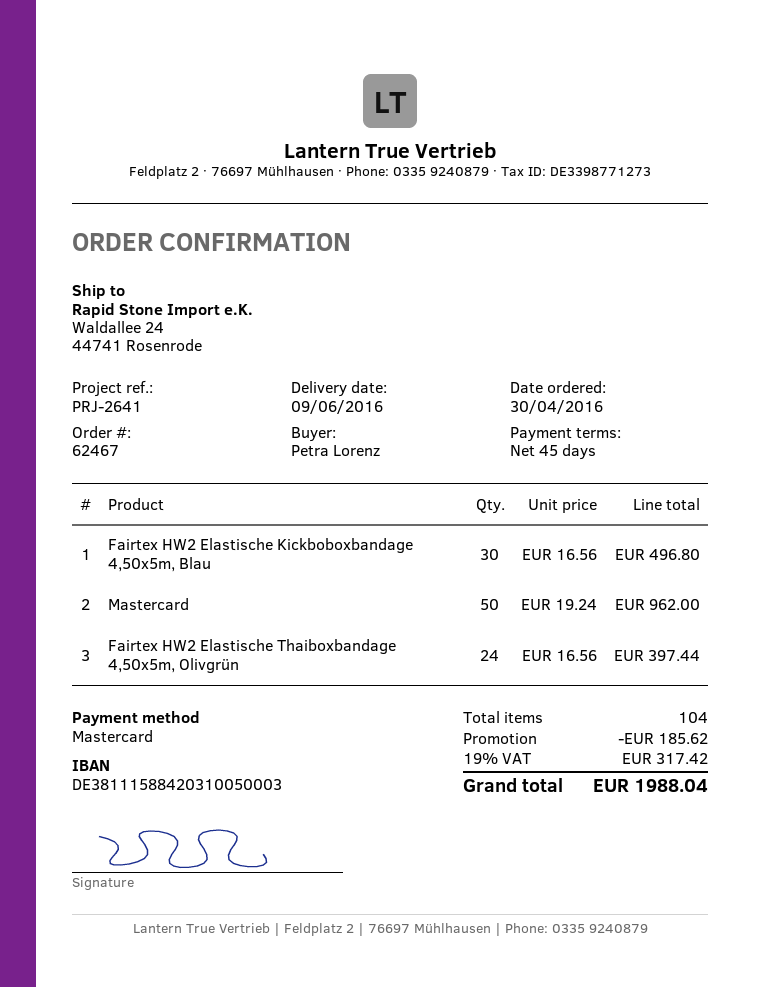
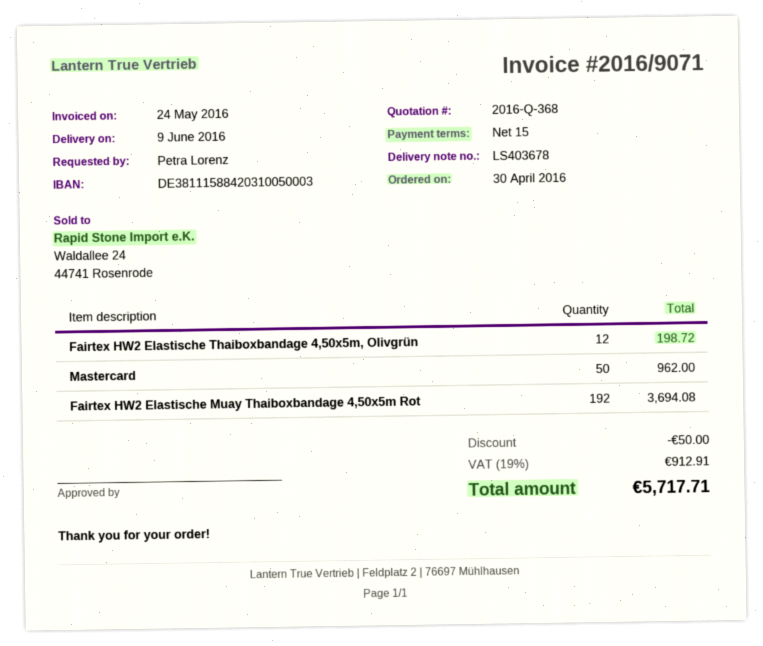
payment terms: 45 days -> 15 days
Fairtex HW2 Elastische Kickboboxbandage 4,50x5m, Blau: 30 for 496.80 -> none
Fairtex HW2 Elastische Thaiboxbandage 4,50x5m, Olivgrün: 24 for 397.44 -> 12 for 198.72
Fairtex HW2 Elastische Muay Thaiboxbandage 4,50x5m Rot: none -> 192 for 3694.08
discount: 185.62 -> 50.00
tax: 19% = 317.42 -> 19% = 912.91
total: 1988.04 -> 5717.71

